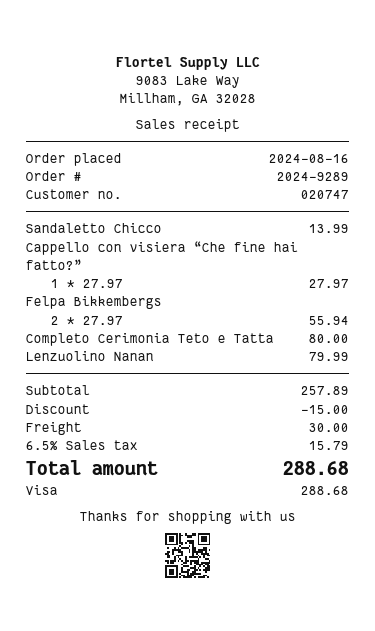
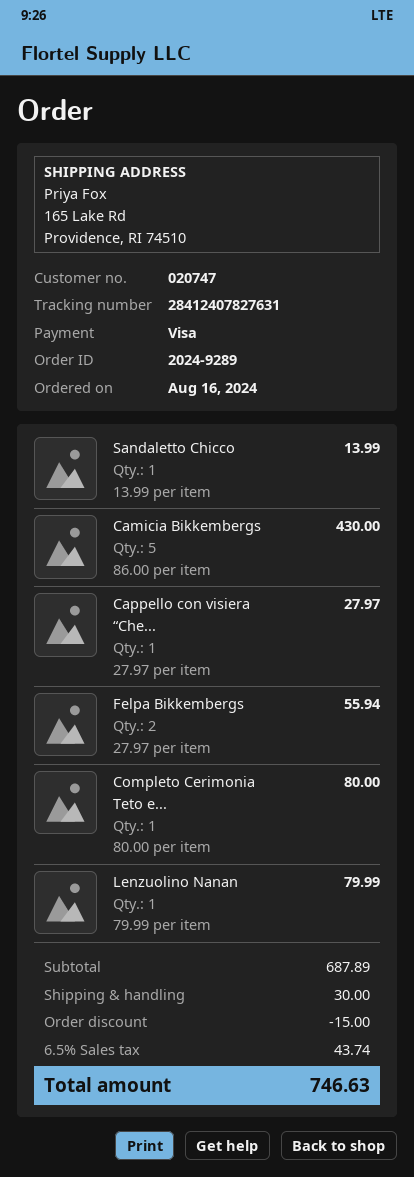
Camicia Bikkembergs: none -> 5 x 86.00 = 430.00
subtotal: 257.89 -> 687.89
tax: 6.5% = 15.79 -> 6.5% = 43.74
total: 288.68 -> 746.63

